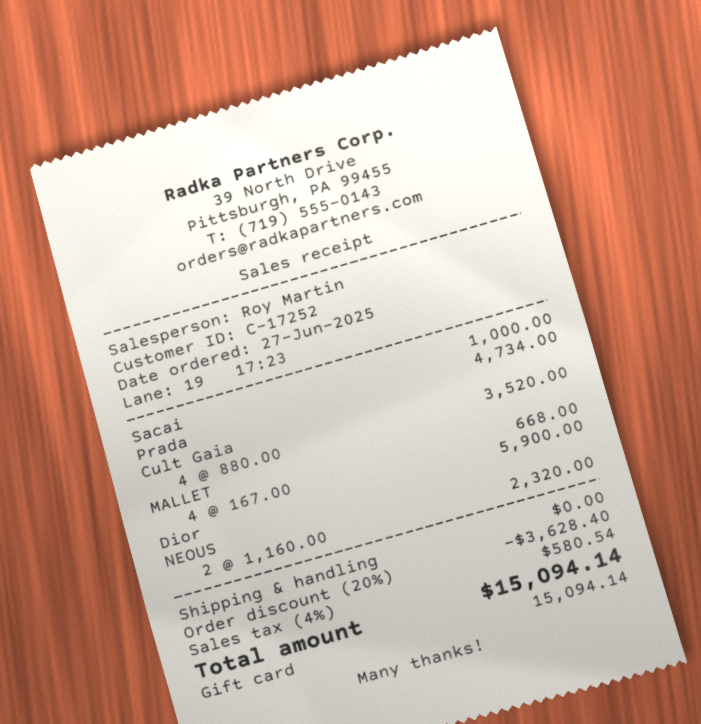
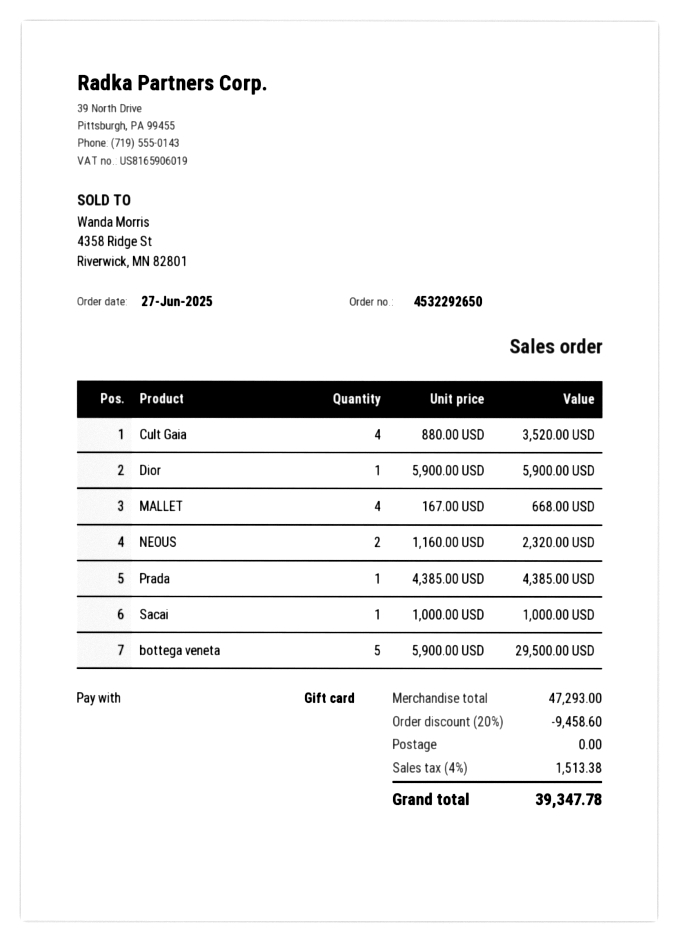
Prada: 1 x 4734.00 = 4734.00 -> 1 x 4385.00 = 4385.00
bottega veneta: none -> 5 x 5900.00 = 29500.00
discount: 20% = 3628.40 -> 20% = 9458.60
tax: 4% = 580.54 -> 4% = 1513.38
total: 15094.14 -> 39347.78

